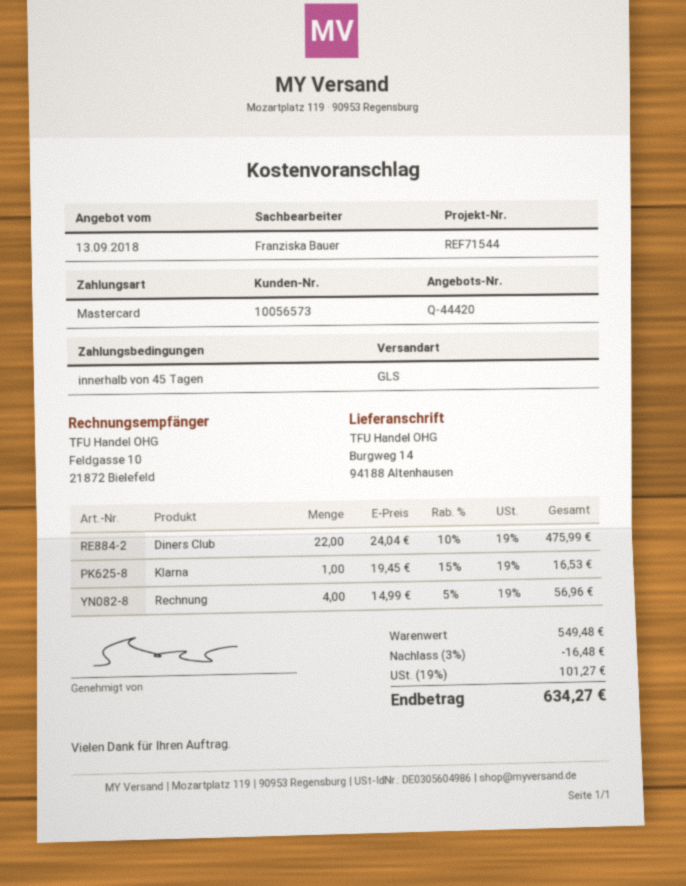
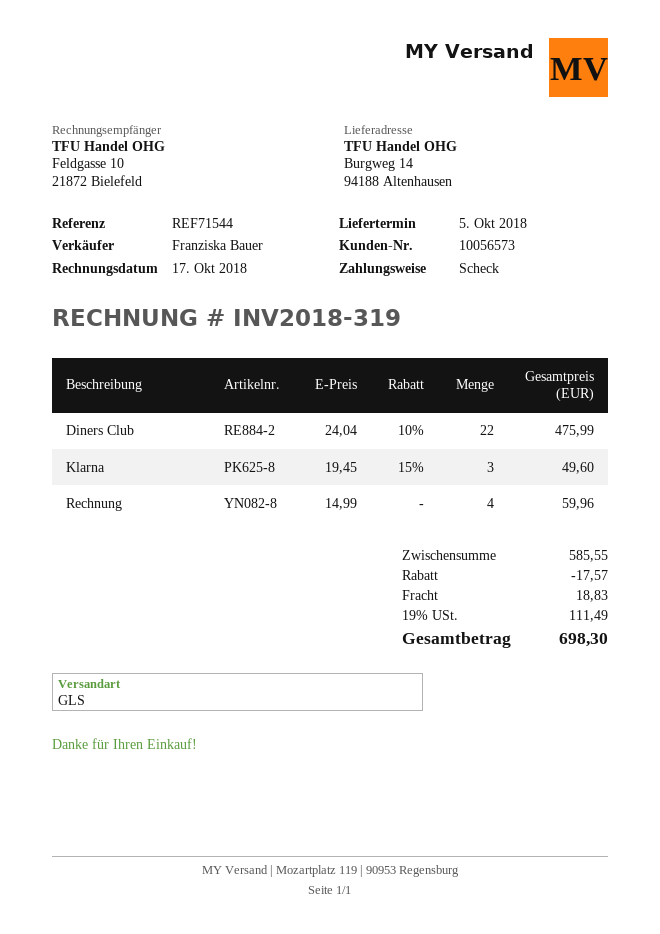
payment method: Mastercard -> cheque
Klarna: 1 x 19.45 - 15% = 16.53 -> 3 x 19.45 - 15% = 49.60
Rechnung: 4 x 14.99 - 5% = 56.96 -> 4 x 14.99 = 59.96
subtotal: 549.48 -> 585.55
discount: 16.48 -> 17.57
shipping: none -> 18.83
tax: 19% = 101.27 -> 19% = 111.49
total: 634.27 -> 698.30

